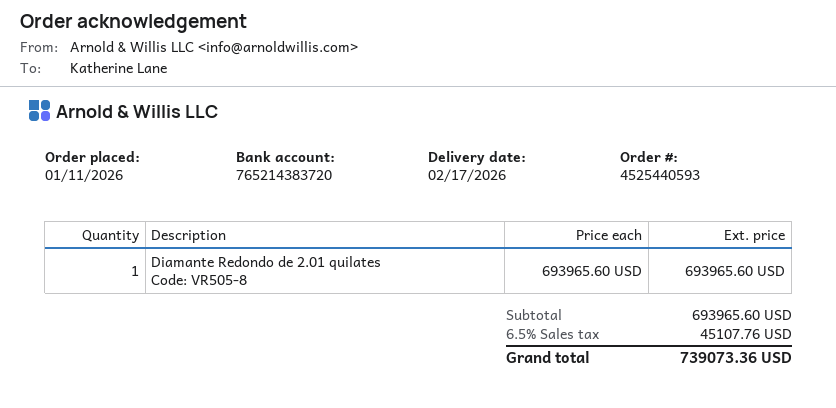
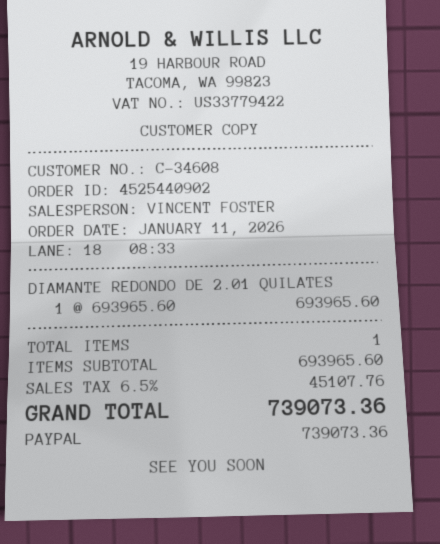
order number: 4525440593 -> 4525440902

